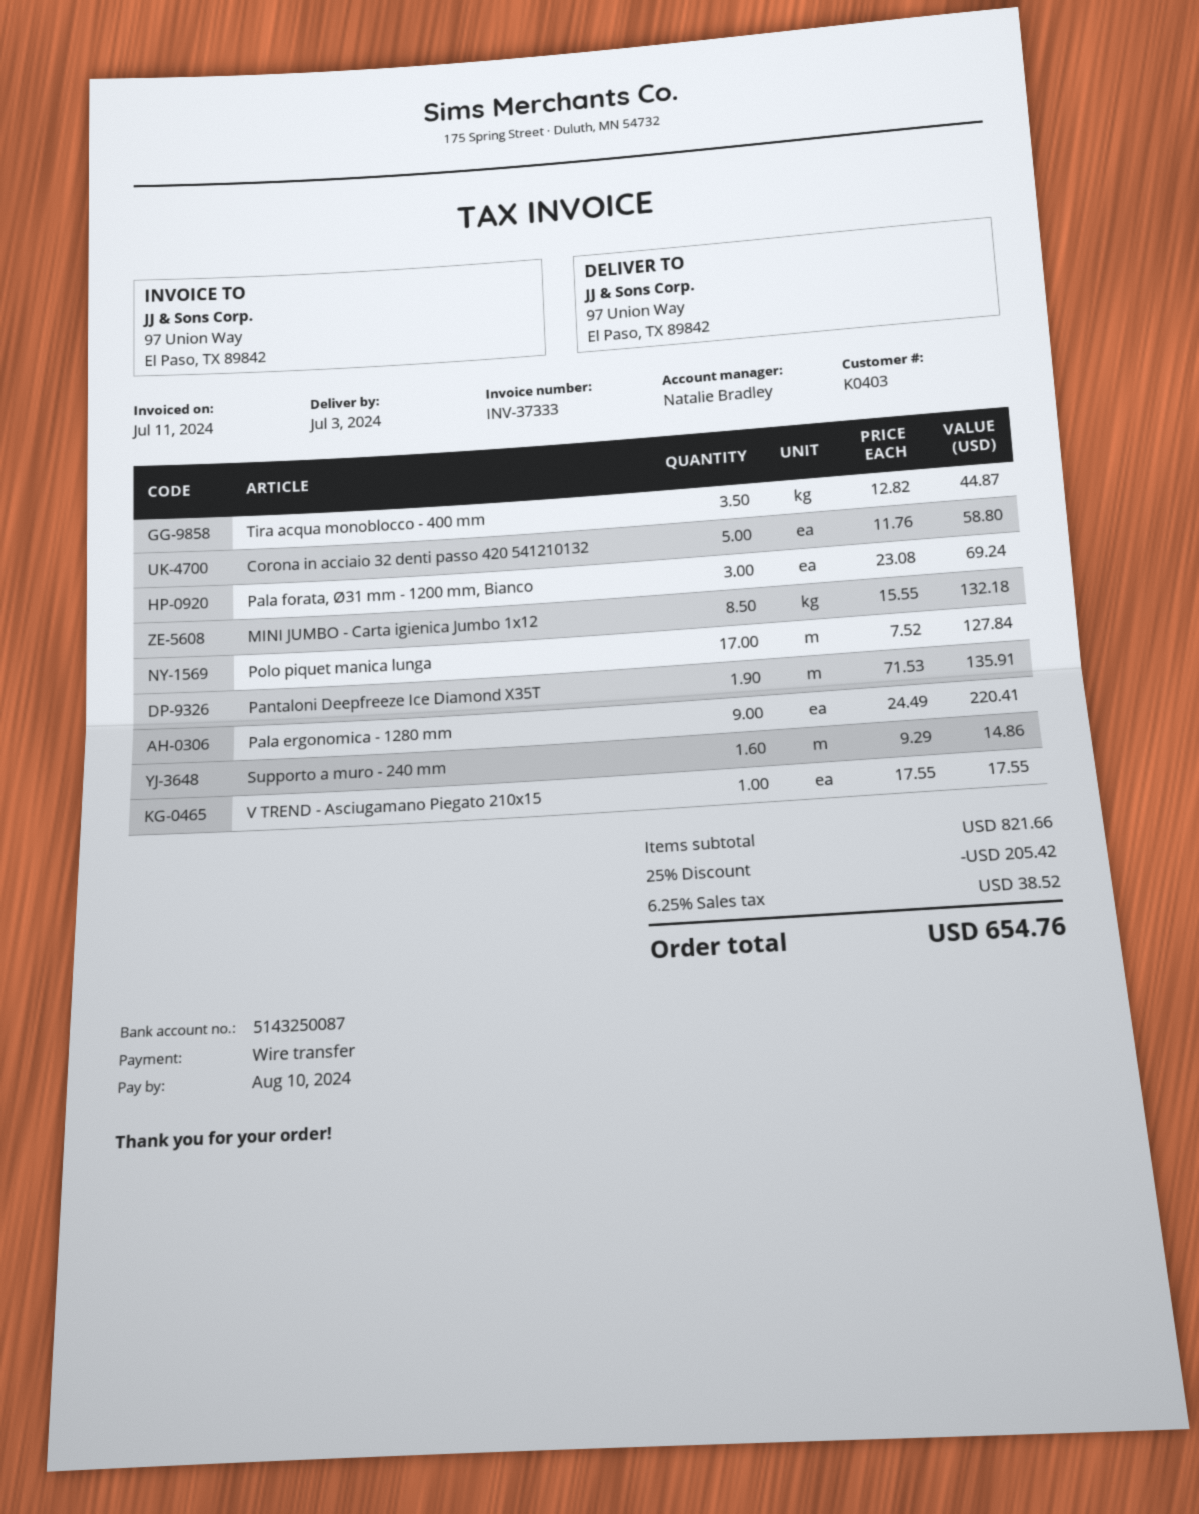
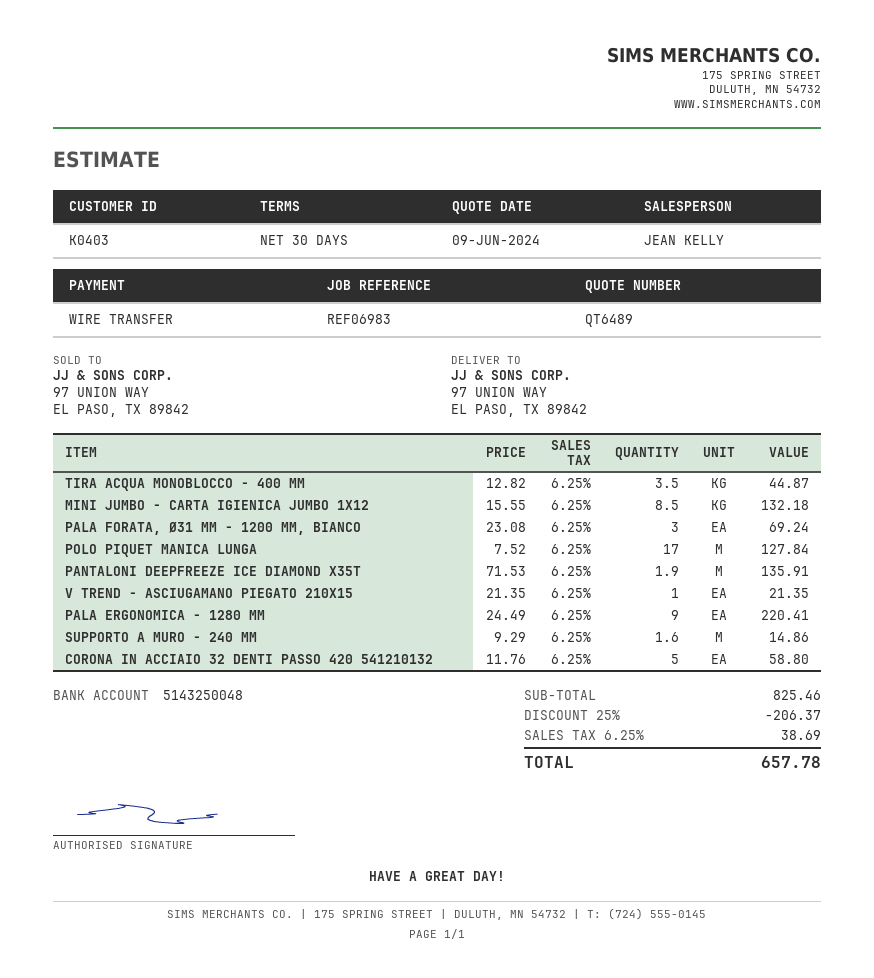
sales rep: Natalie Bradley -> JEAN KELLY
bank account: 5143250087 -> 5143250048
V TREND - Asciugamano Piegato 210x15: 1 x 17.55 = 17.55 -> 1 x 21.35 = 21.35
subtotal: 821.66 -> 825.46
discount: 25% = 205.42 -> 25% = 206.37
tax: 6.25% = 38.52 -> 6.25% = 38.69
total: 654.76 -> 657.78

